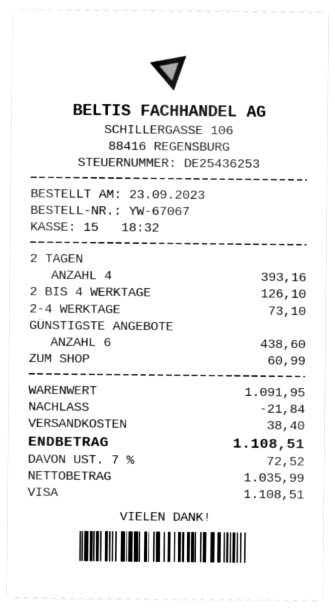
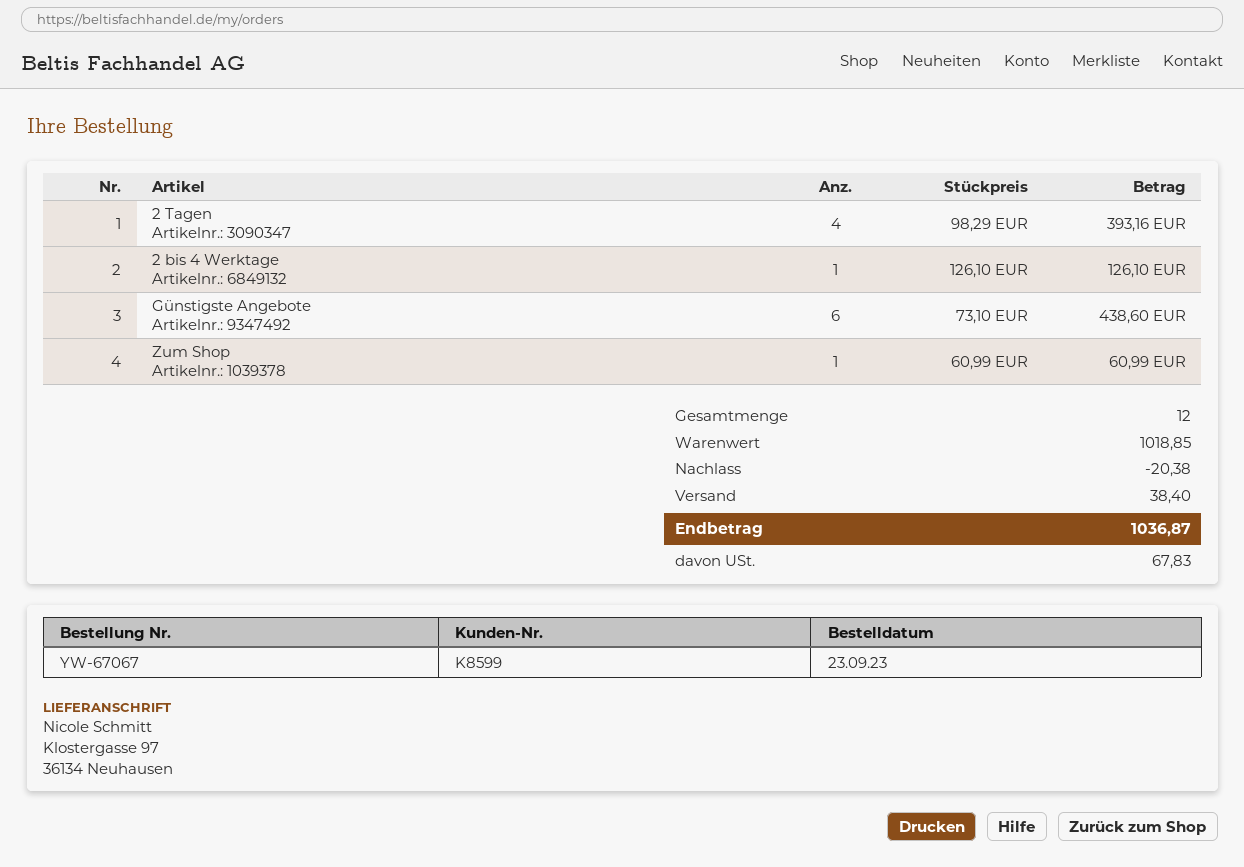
2-4 WERKTAGE: 1 for 73.10 -> none
subtotal: 1091.95 -> 1018.85
discount: 21.84 -> 20.38
tax: 72.52 -> 67.83
total: 1108.51 -> 1036.87

